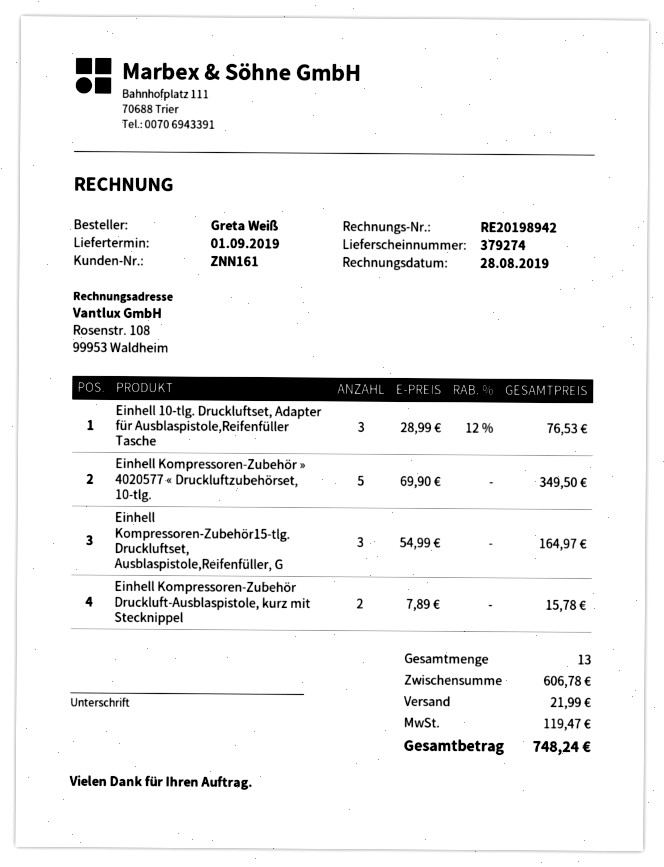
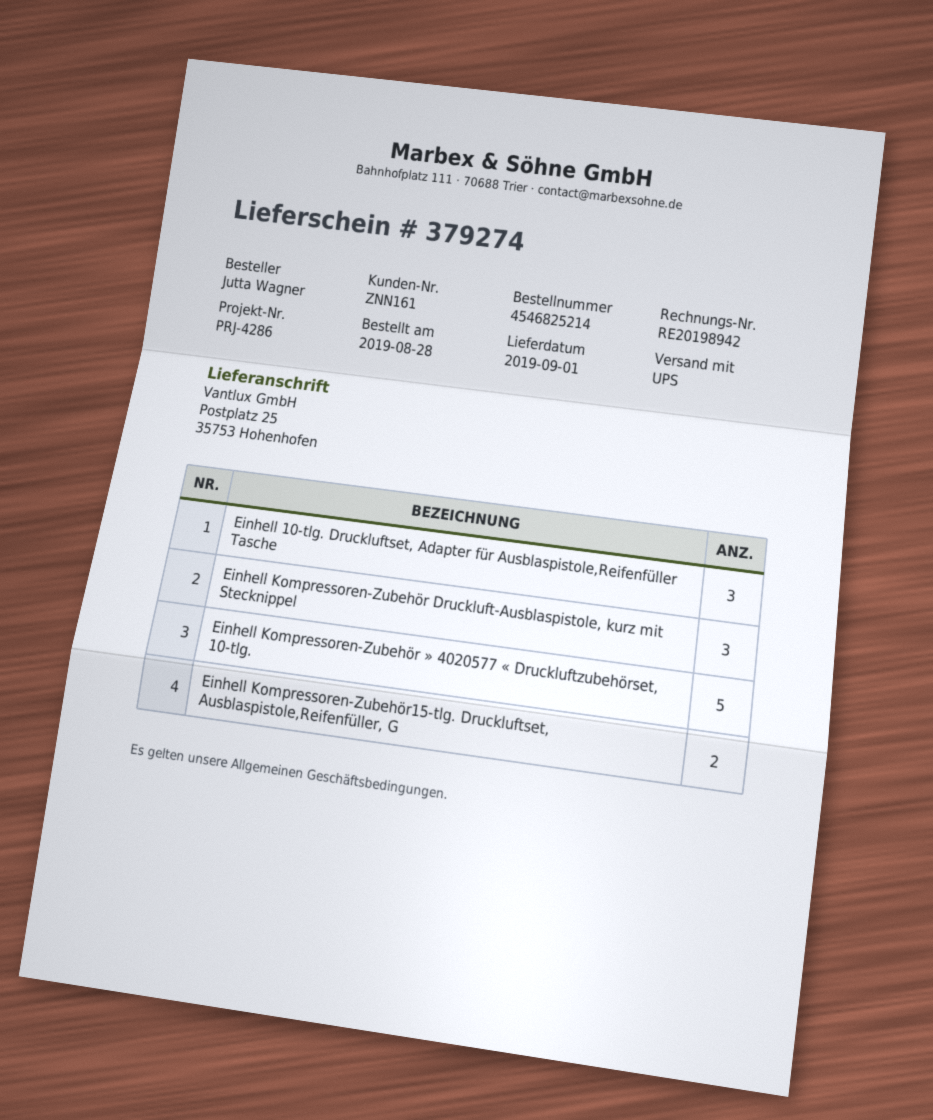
ordered by: Greta Weiß -> Jutta Wagner
Einhell Kompressoren-Zubehör15-tlg. Druckluftset, Ausblaspistole,Reifenfüller, G: 3 -> 2
Einhell Kompressoren-Zubehör Druckluft-Ausblaspistole, kurz mit Stecknippel: 2 -> 3

